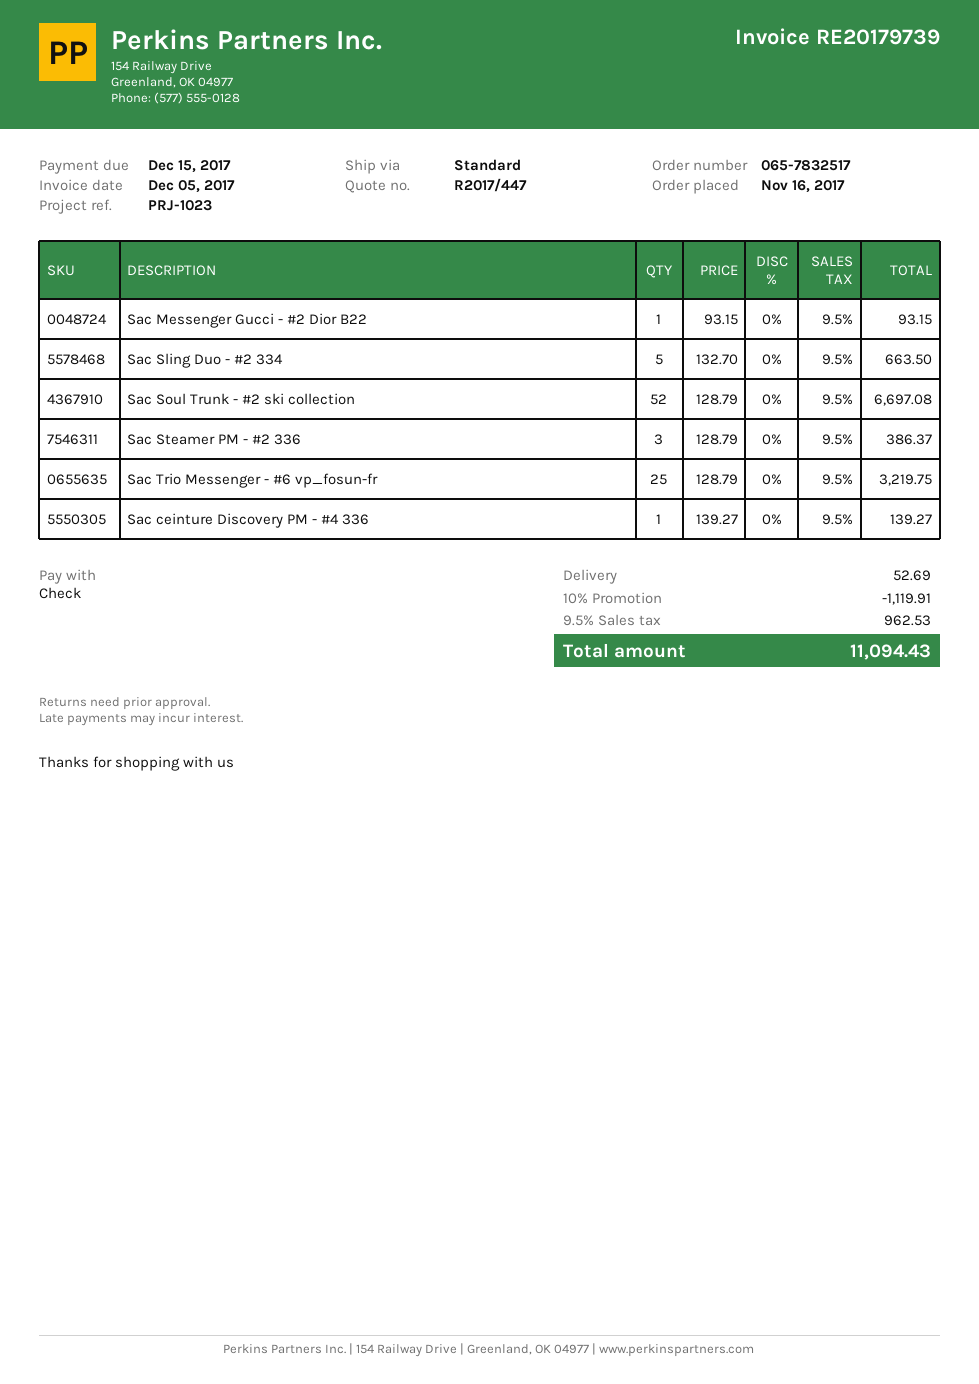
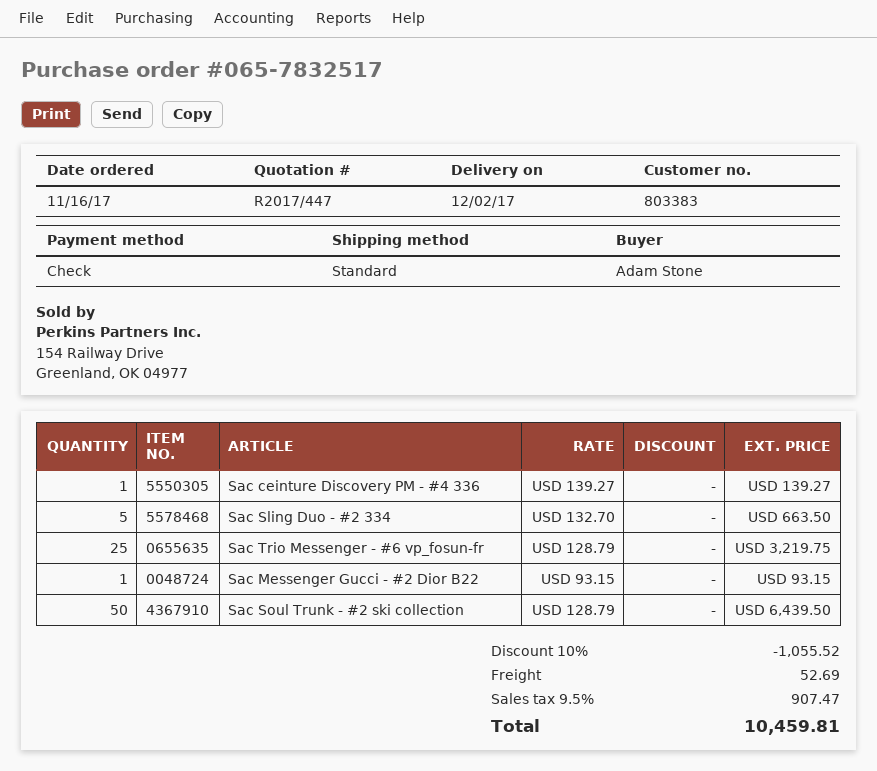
Sac Soul Trunk - #2 ski collection: 52 x 128.79 = 6697.08 -> 50 x 128.79 = 6439.50
Sac Steamer PM - #2 336: 3 x 128.79 = 386.37 -> none
discount: 10% = 1119.91 -> 10% = 1055.52
tax: 9.5% = 962.53 -> 9.5% = 907.47
total: 11094.43 -> 10459.81

